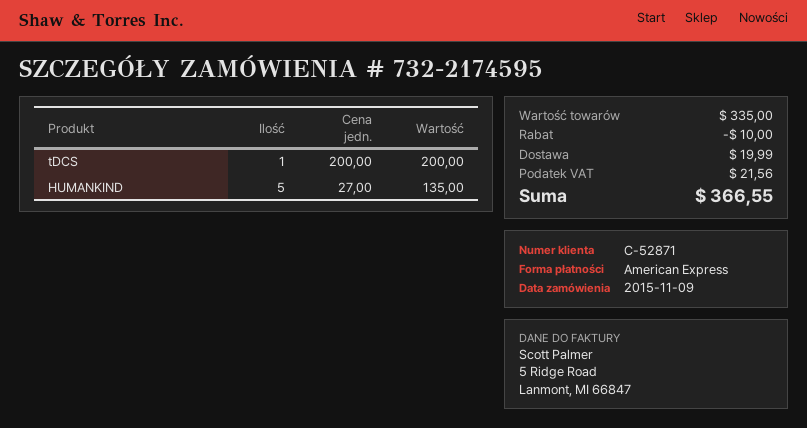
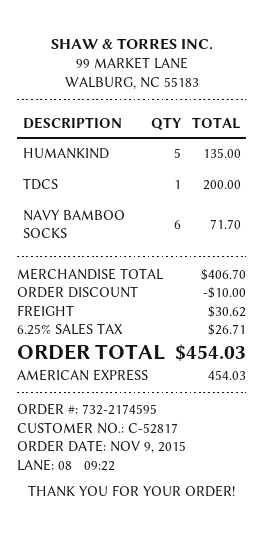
customer number: C-52871 -> C-52817
NAVY BAMBOO SOCKS: none -> 6 for 71.70
subtotal: 335.00 -> 406.70
shipping: 19.99 -> 30.62
tax: 21.56 -> 26.71
total: 366.55 -> 454.03

